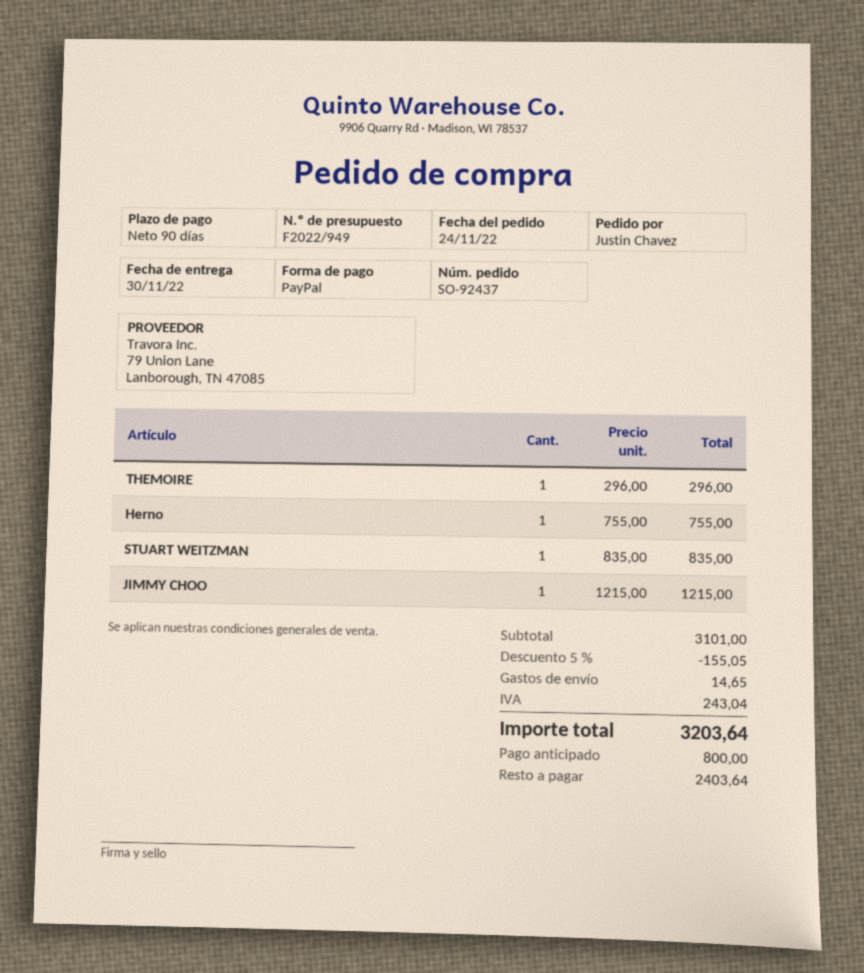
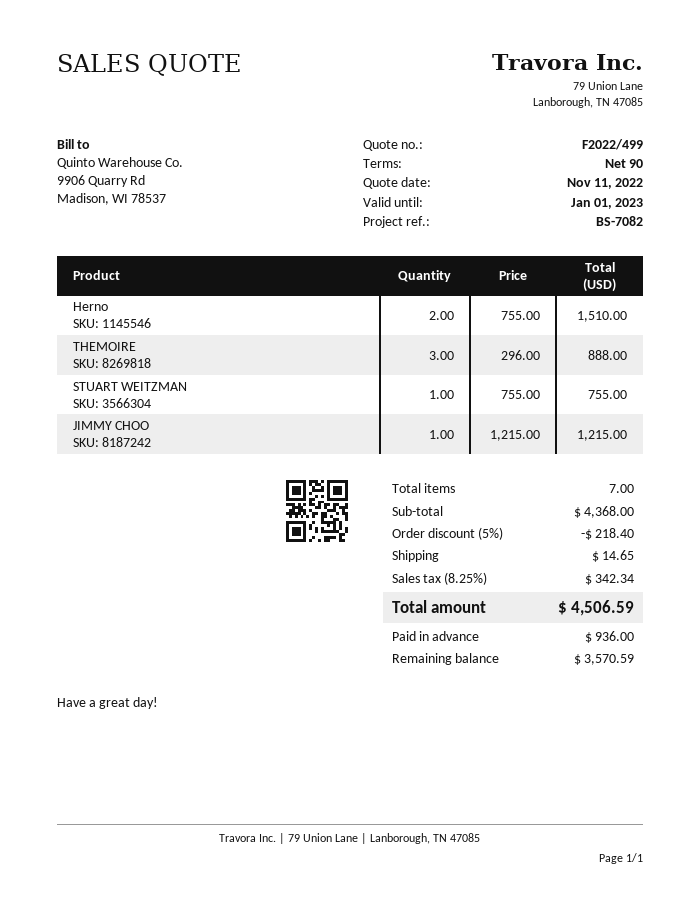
quote number: F2022/949 -> F2022/499
THEMOIRE: 1 x 296.00 = 296.00 -> 3 x 296.00 = 888.00
Herno: 1 x 755.00 = 755.00 -> 2 x 755.00 = 1510.00
STUART WEITZMAN: 1 x 835.00 = 835.00 -> 1 x 755.00 = 755.00
subtotal: 3101.00 -> 4368.00
discount: 5% = 155.05 -> 5% = 218.40
tax: 243.04 -> 342.34
total: 3203.64 -> 4506.59
deposit: 800.00 -> 936.00
balance: 2403.64 -> 3570.59

